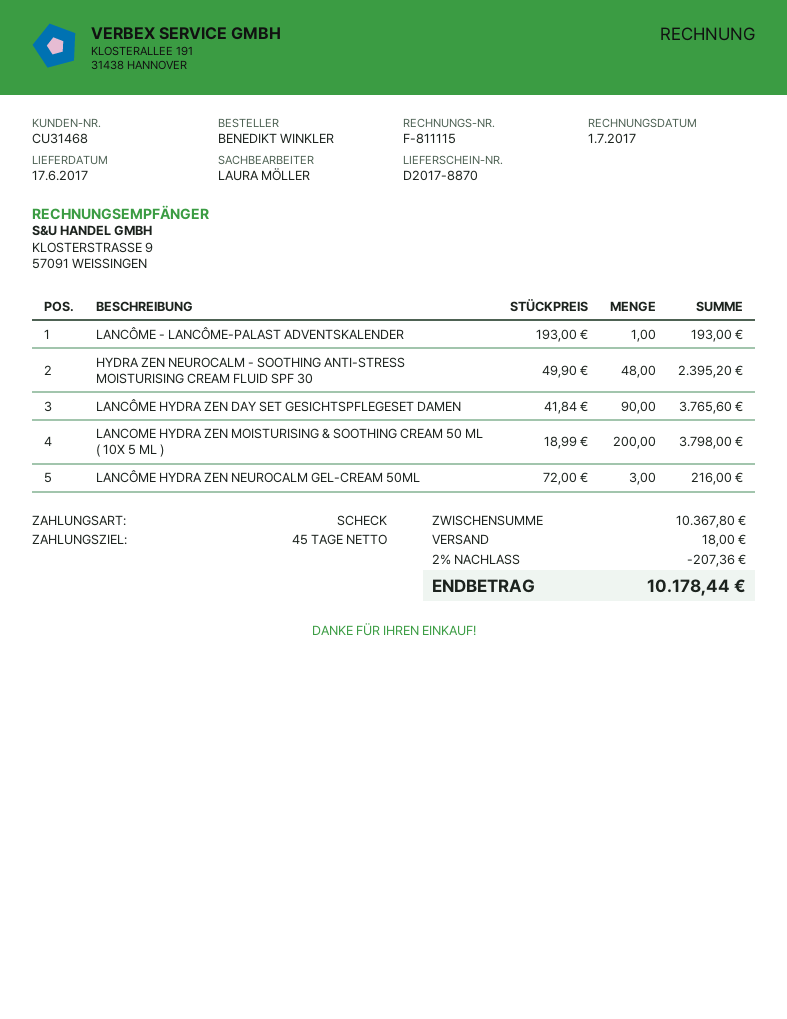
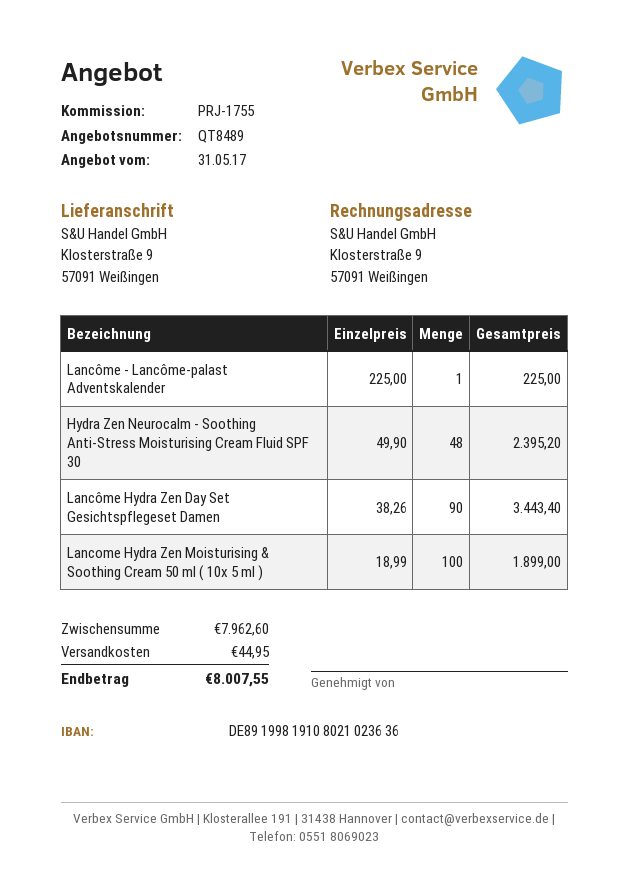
LANCÔME - LANCÔME-PALAST ADVENTSKALENDER: 1 x 193.00 = 193.00 -> 1 x 225.00 = 225.00
LANCÔME HYDRA ZEN DAY SET GESICHTSPFLEGESET DAMEN: 90 x 41.84 = 3765.60 -> 90 x 38.26 = 3443.40
LANCOME HYDRA ZEN MOISTURISING & SOOTHING CREAM 50 ML ( 10X 5 ML ): 200 x 18.99 = 3798.00 -> 100 x 18.99 = 1899.00
LANCÔME HYDRA ZEN NEUROCALM GEL-CREAM 50ML: 3 x 72.00 = 216.00 -> none
subtotal: 10367.80 -> 7962.60
discount: 2% = 207.36 -> none
shipping: 18.00 -> 44.95
total: 10178.44 -> 8007.55

